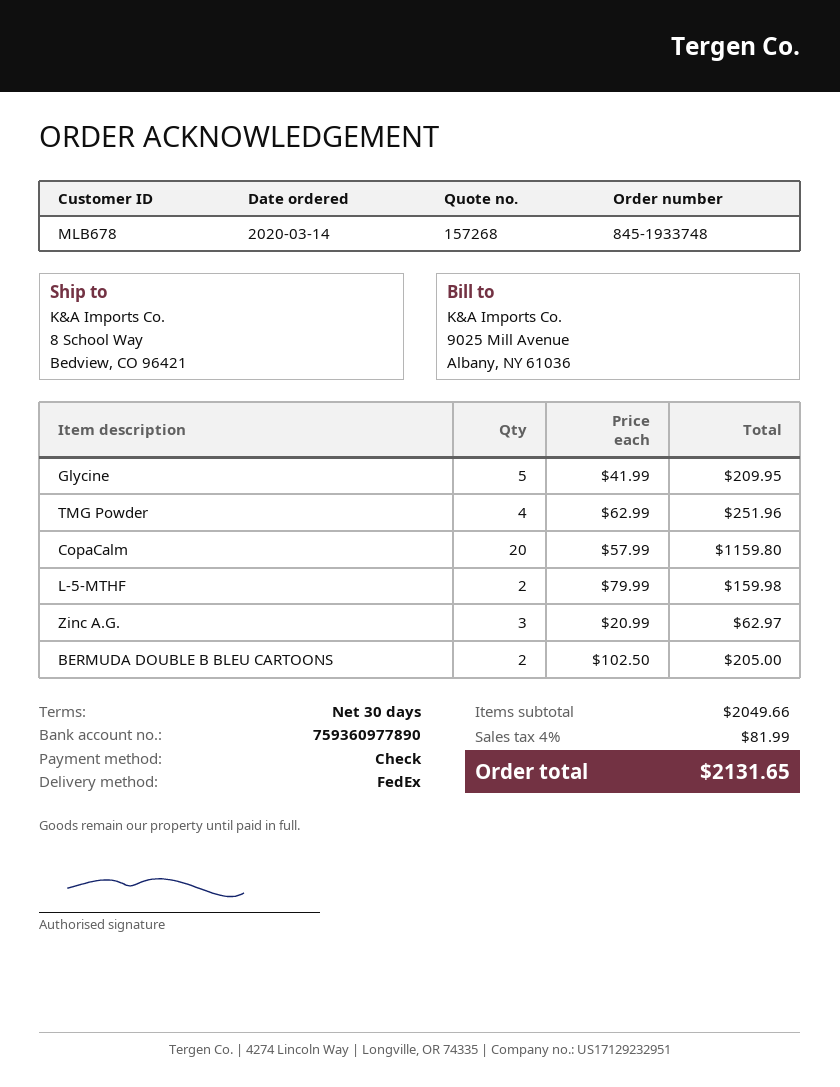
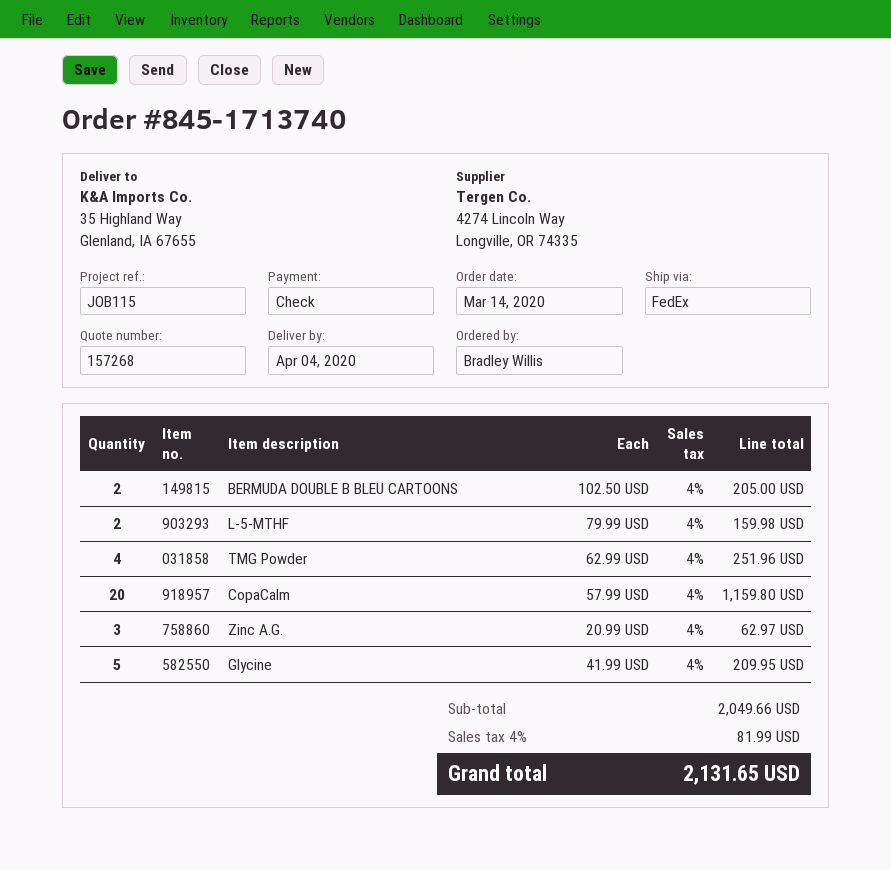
order number: 845-1933748 -> 845-1713740
ship to: 8 School Way, Bedview, CO 96421 -> 35 Highland Way, Glenland, IA 67655

